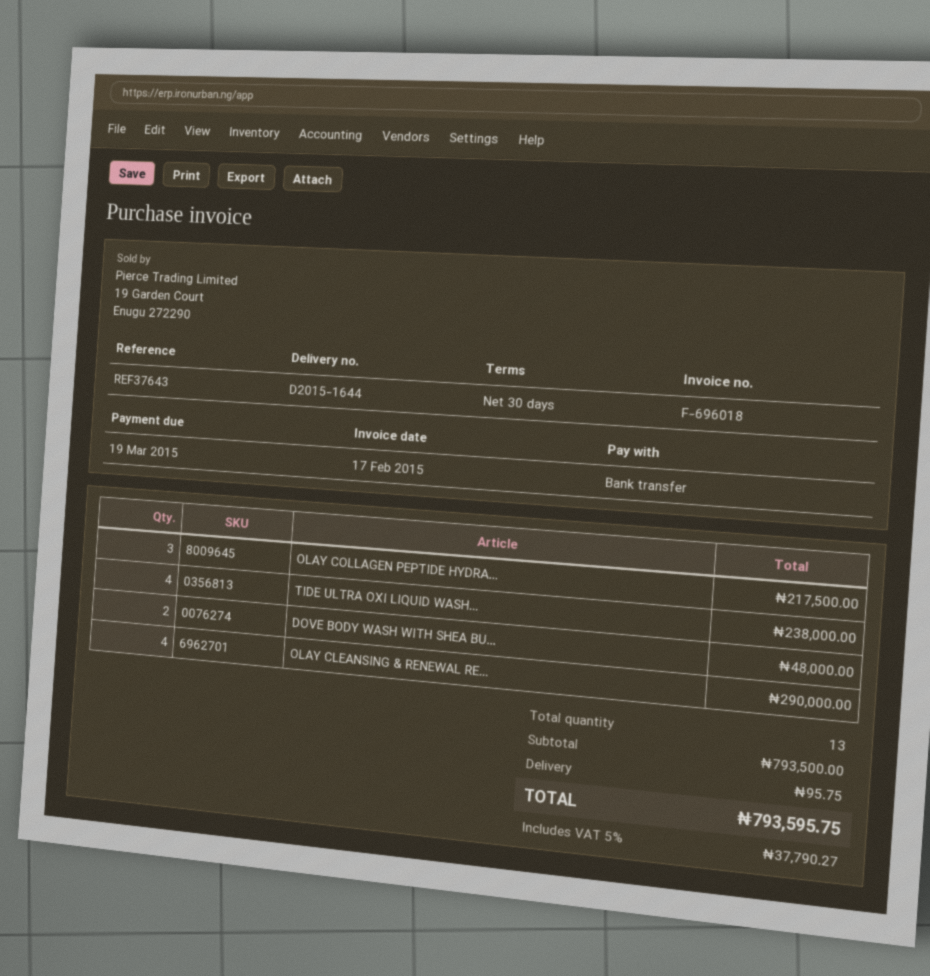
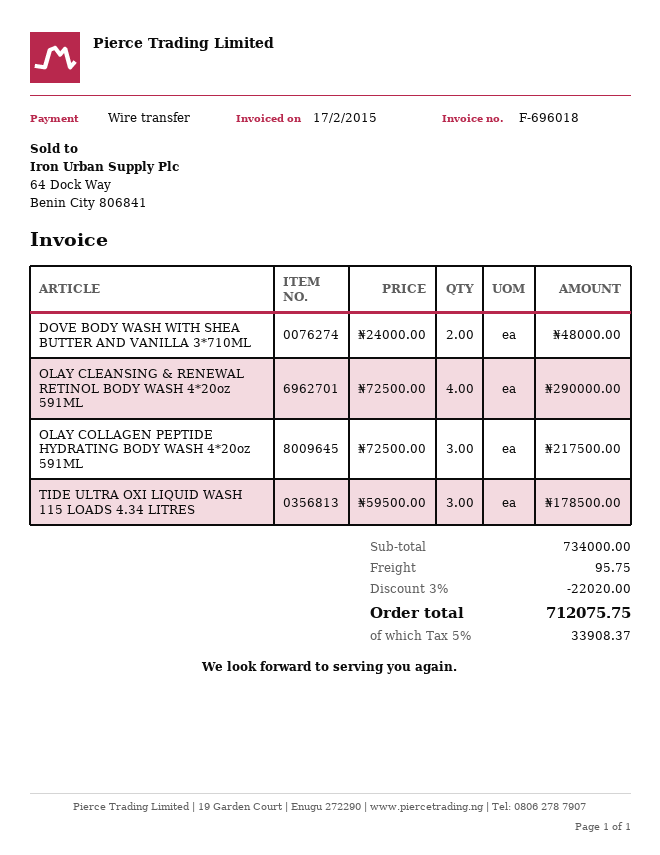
TIDE ULTRA OXI LIQUID WASH...: 4 for 238000.00 -> 3 for 178500.00
subtotal: 793500.00 -> 734000.00
discount: none -> 3% = 22020.00
tax: 5% = 37790.27 -> 5% = 33908.37
total: 793595.75 -> 712075.75

